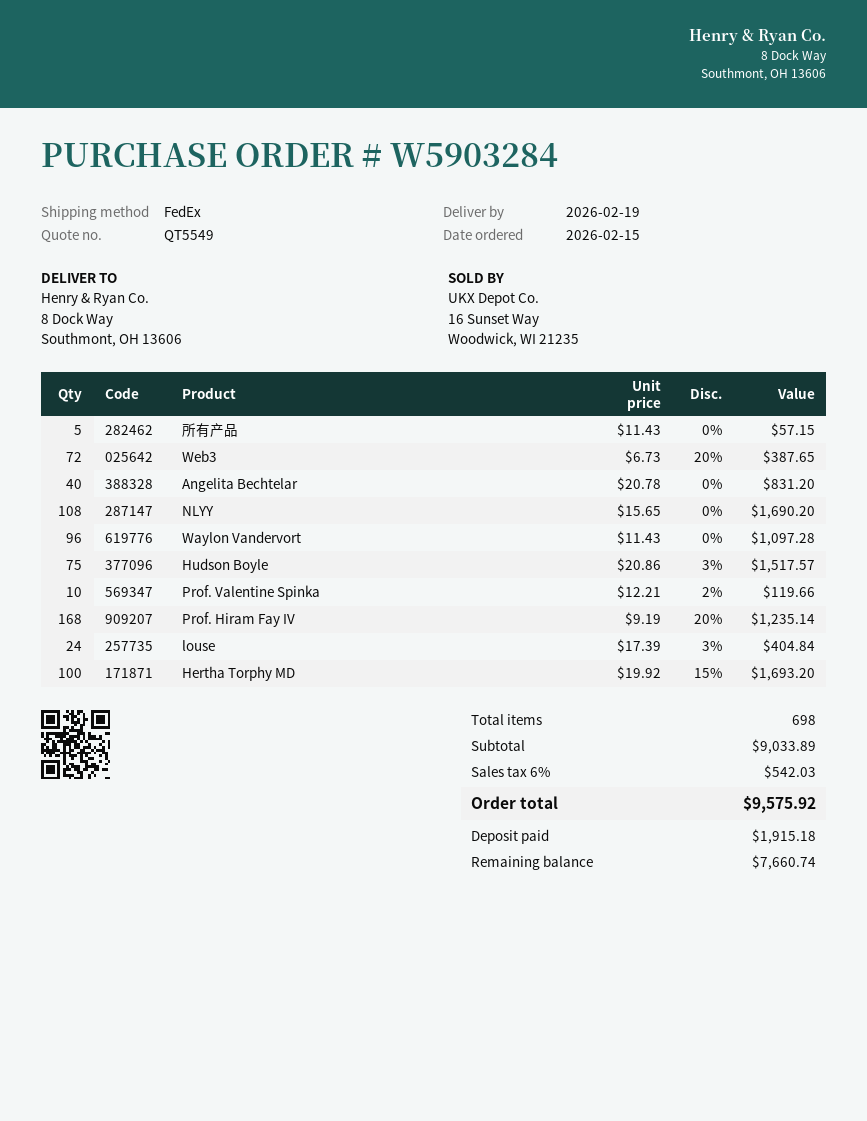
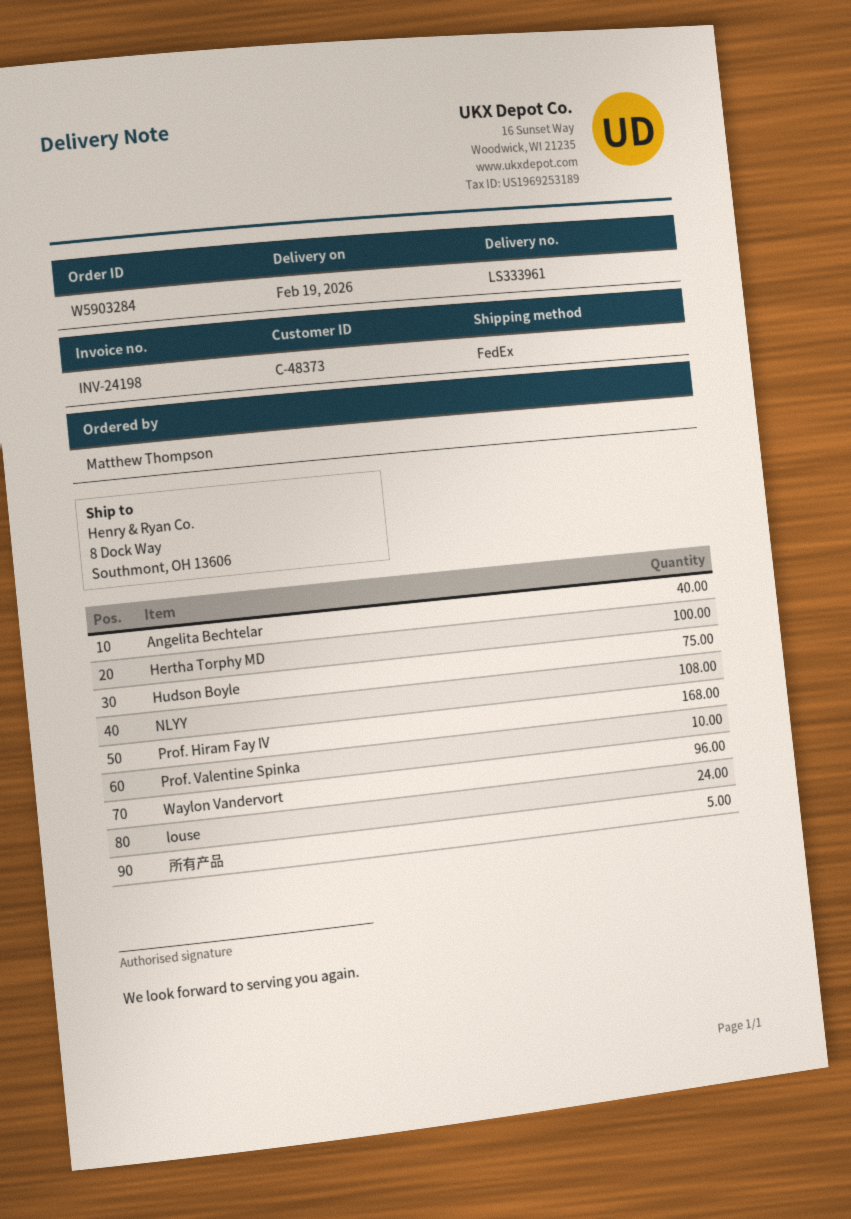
Web3: 72 -> none

